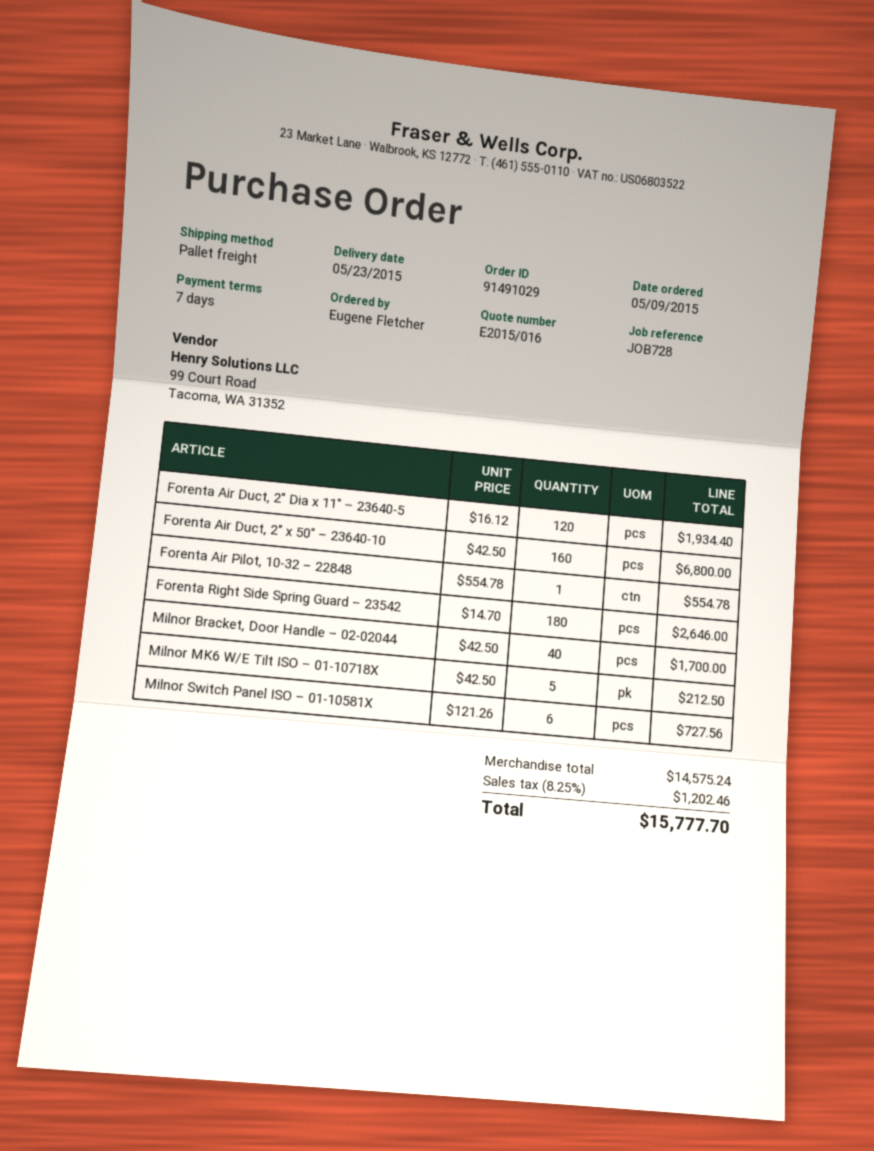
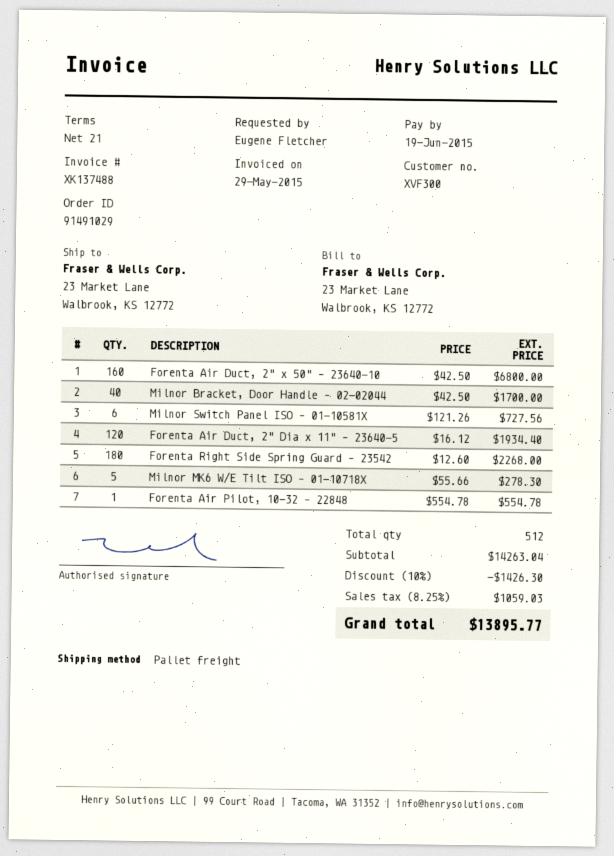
payment terms: 7 days -> 21 days
Forenta Right Side Spring Guard – 23542: 180 x 14.70 = 2646.00 -> 180 x 12.60 = 2268.00
Milnor MK6 W/E Tilt ISO – 01-10718X: 5 x 42.50 = 212.50 -> 5 x 55.66 = 278.30
subtotal: 14575.24 -> 14263.04
discount: none -> 10% = 1426.30
tax: 8.25% = 1202.46 -> 8.25% = 1059.03
total: 15777.70 -> 13895.77

